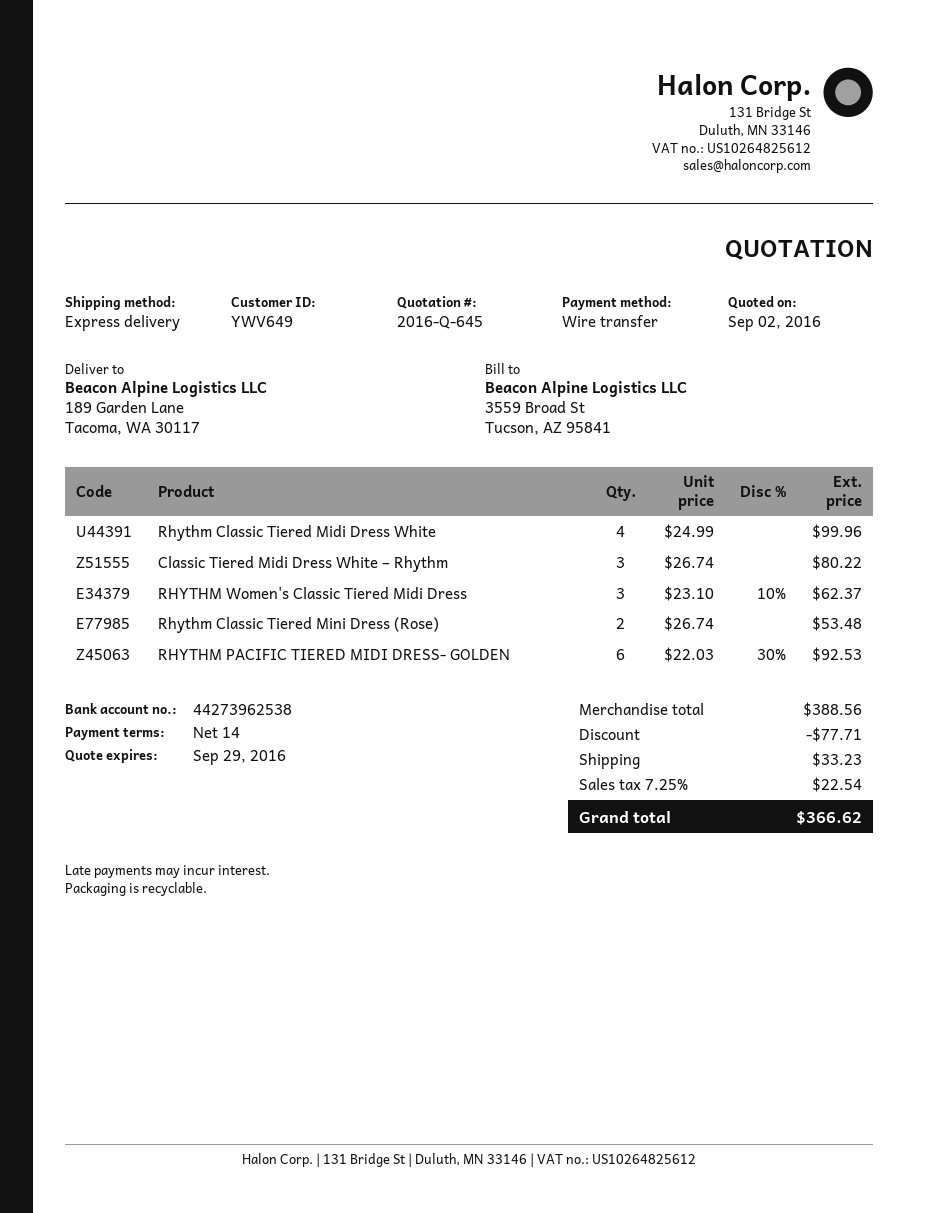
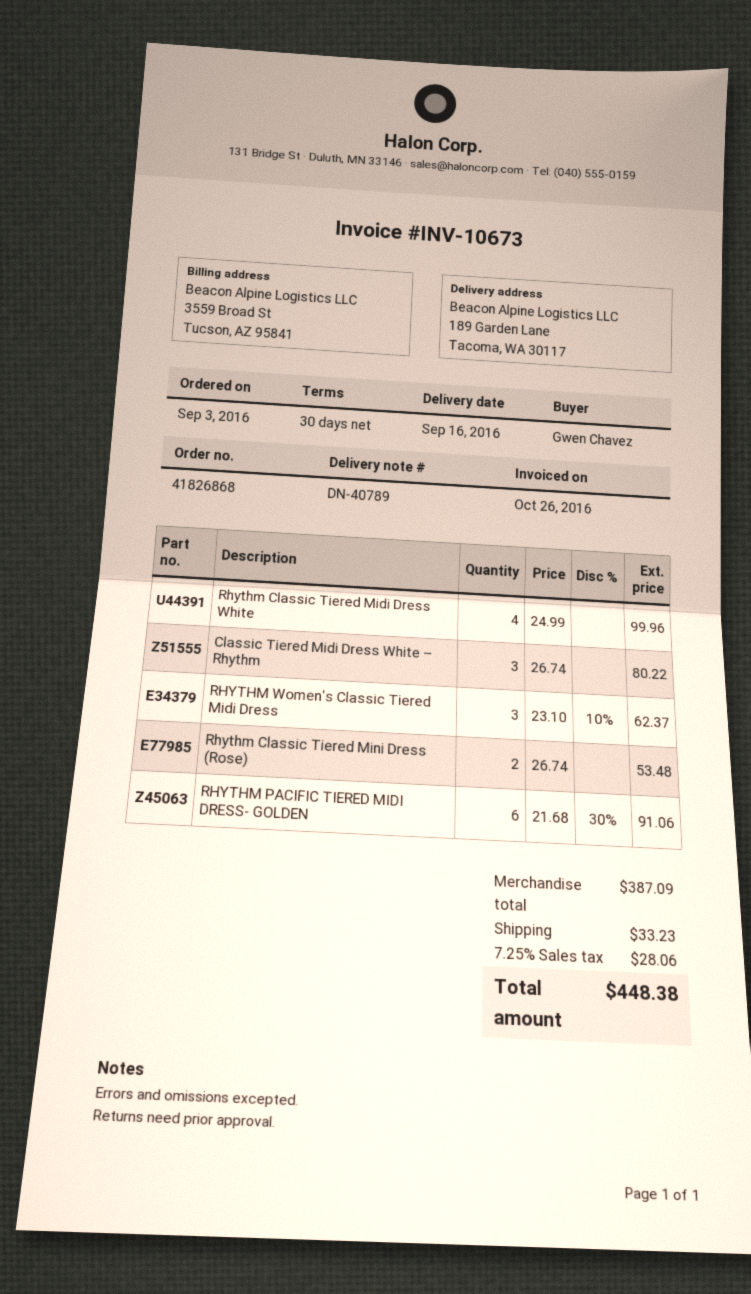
payment terms: 14 days -> 30 days
RHYTHM PACIFIC TIERED MIDI DRESS- GOLDEN: 6 x 22.03 - 30% = 92.53 -> 6 x 21.68 - 30% = 91.06
subtotal: 388.56 -> 387.09
discount: 77.71 -> none
tax: 7.25% = 22.54 -> 7.25% = 28.06
total: 366.62 -> 448.38

